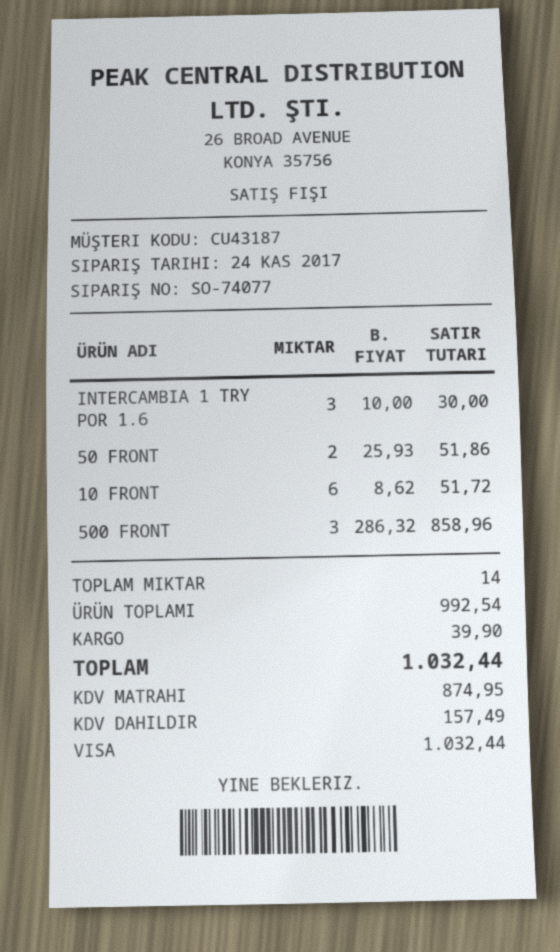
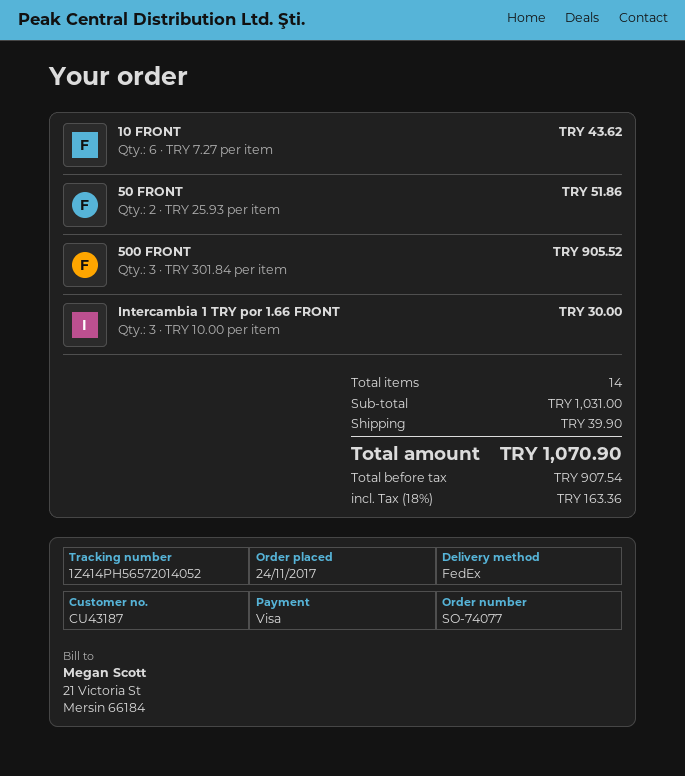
10 FRONT: 6 x 8.62 = 51.72 -> 6 x 7.27 = 43.62
500 FRONT: 3 x 286.32 = 858.96 -> 3 x 301.84 = 905.52
subtotal: 992.54 -> 1031.00
net: 874.95 -> 907.54
tax: 157.49 -> 163.36
total: 1032.44 -> 1070.90

